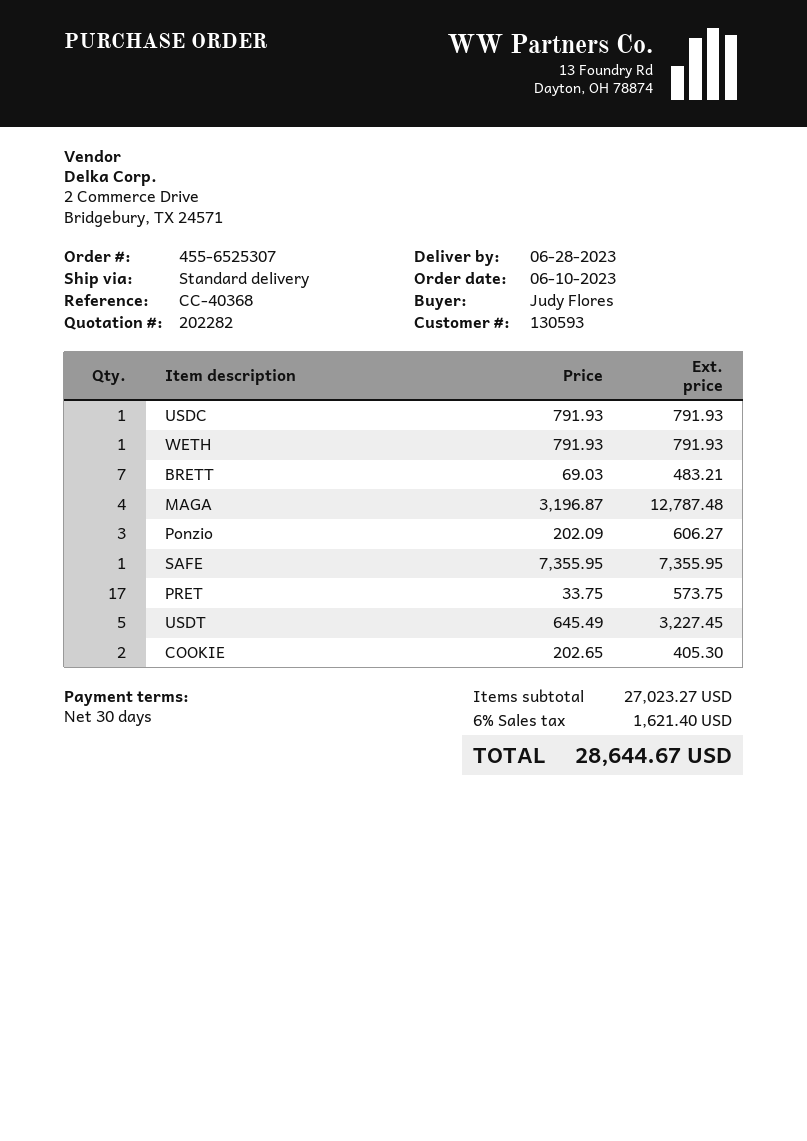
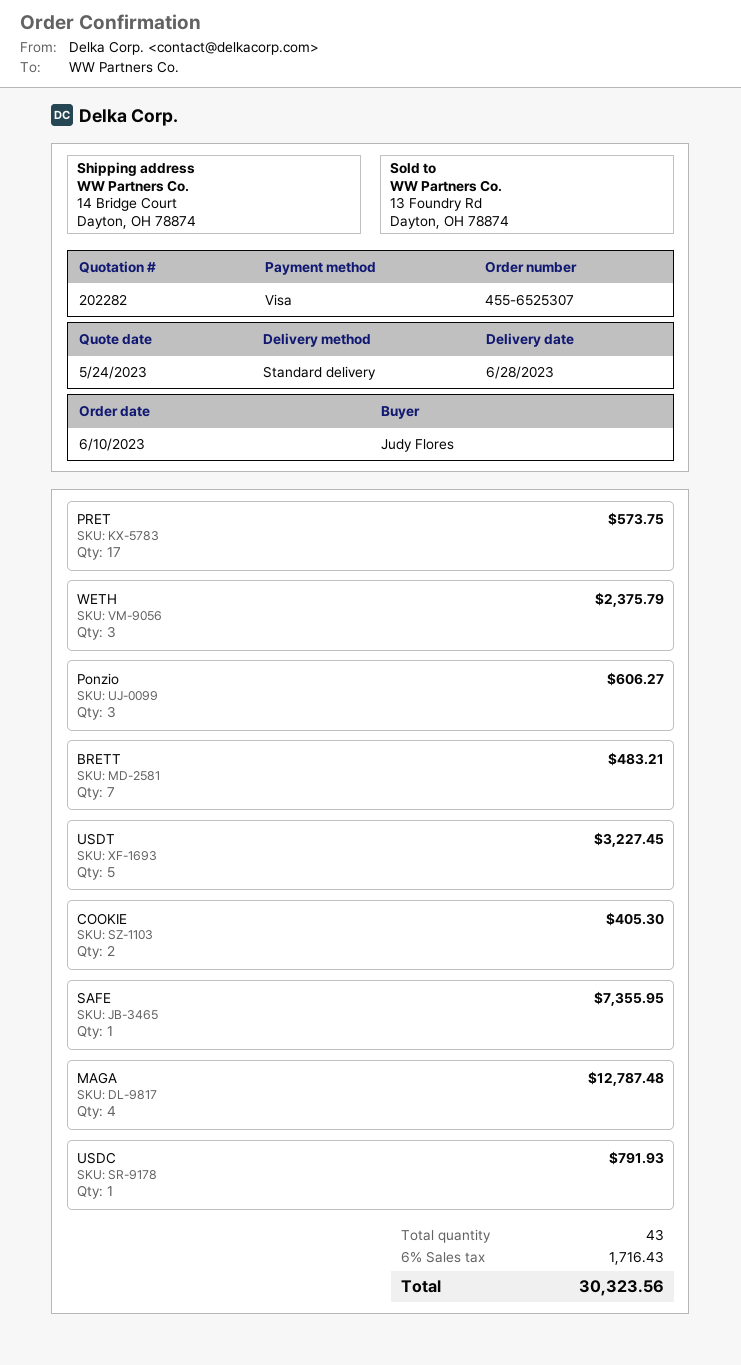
WETH: 1 for 791.93 -> 3 for 2375.79
tax: 6% = 1621.40 -> 6% = 1716.43
total: 28644.67 -> 30323.56

